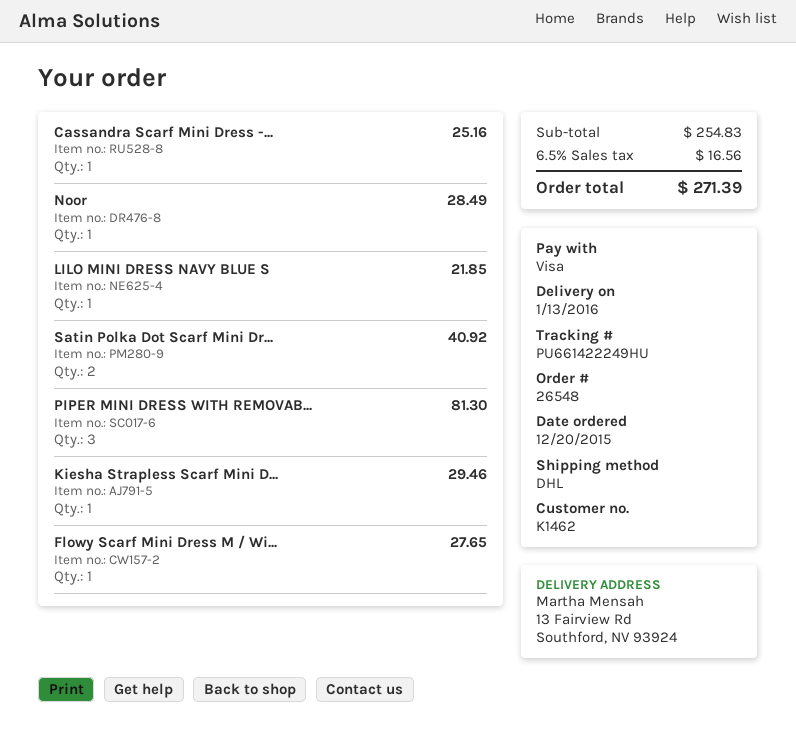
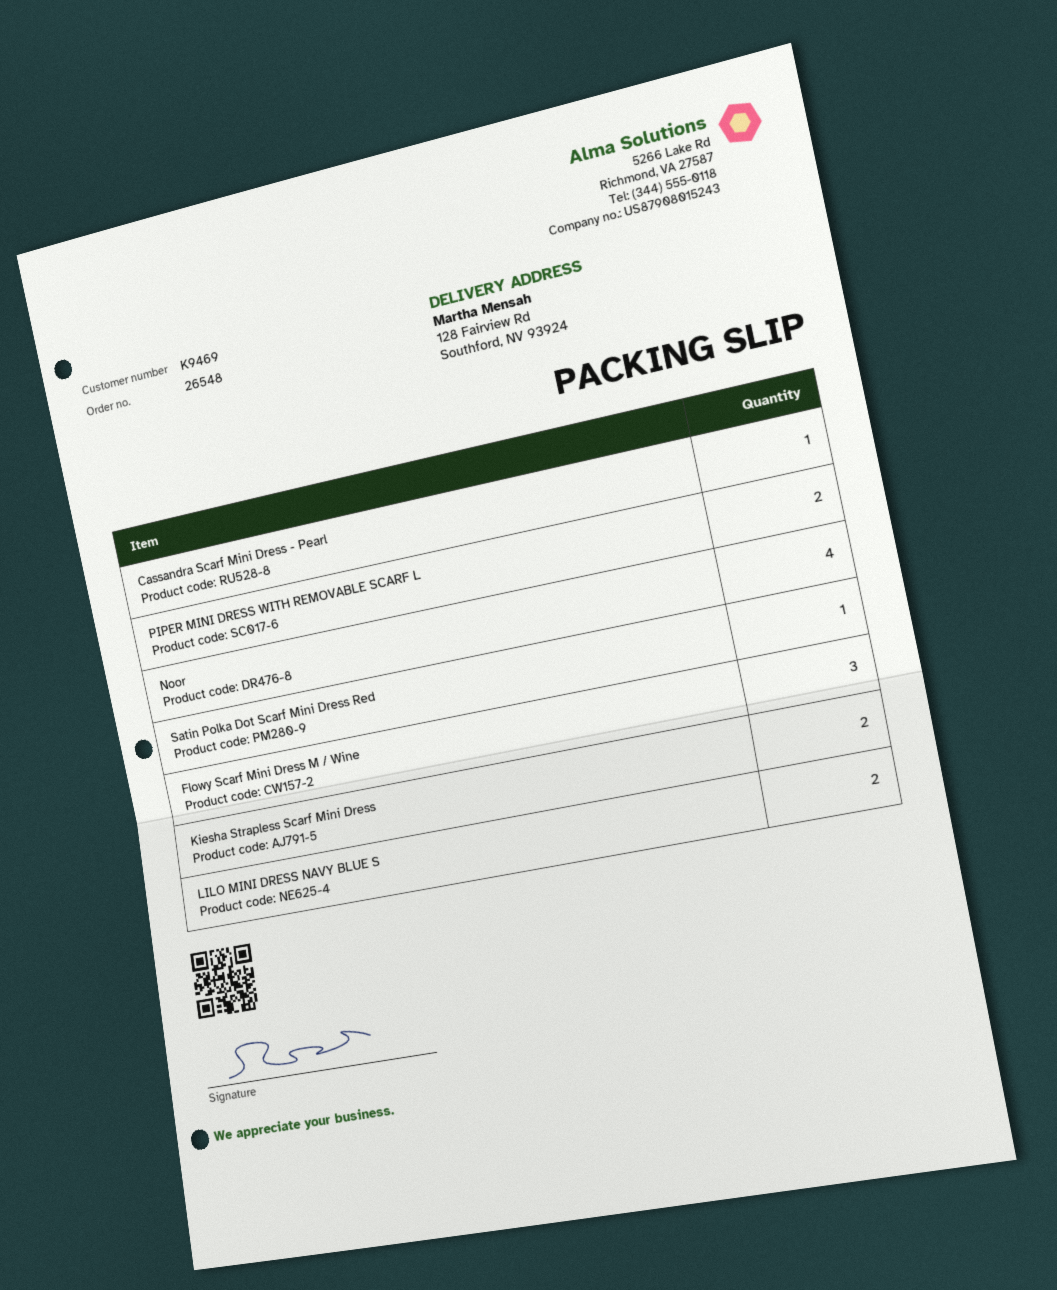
customer number: K1462 -> K9469
ship to: 13 Fairview Rd, Southford, NV 93924 -> 128 Fairview Rd, Southford, NV 93924
Noor: 1 -> 4
LILO MINI DRESS NAVY BLUE S: 1 -> 2
Satin Polka Dot Scarf Mini Dr...: 2 -> 1
PIPER MINI DRESS WITH REMOVAB...: 3 -> 2
Kiesha Strapless Scarf Mini D...: 1 -> 2
Flowy Scarf Mini Dress M / Wi...: 1 -> 3

